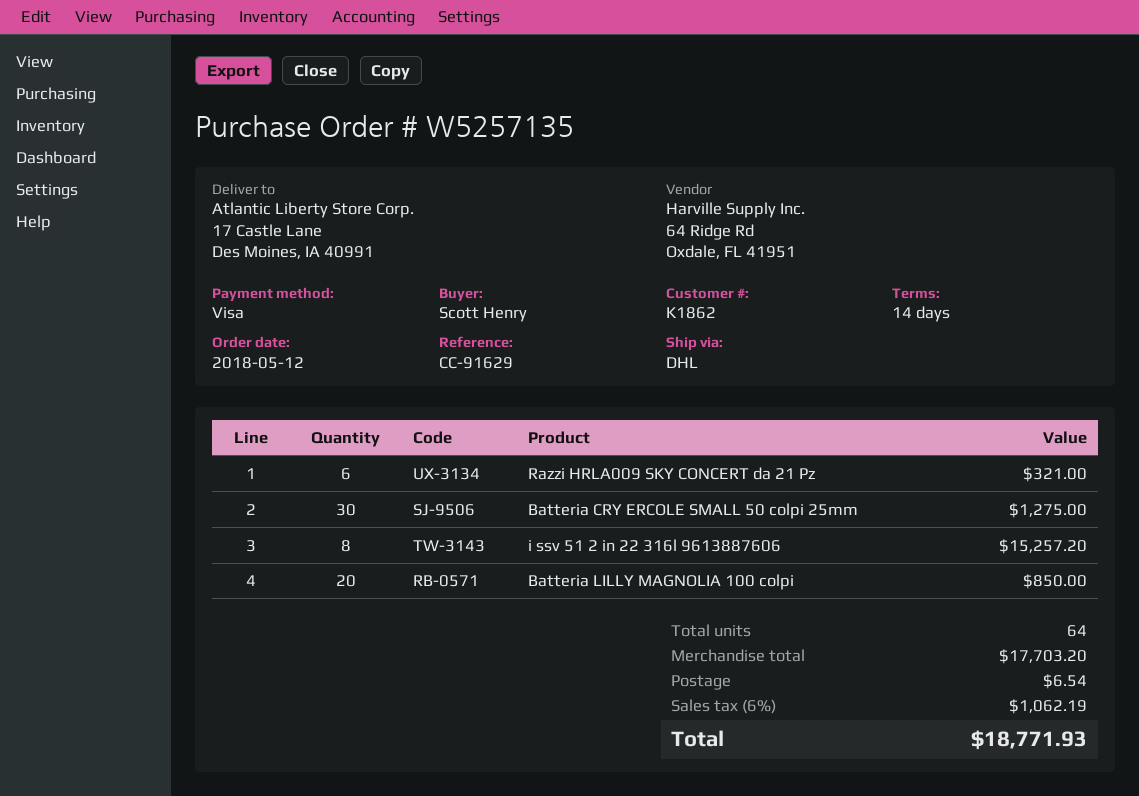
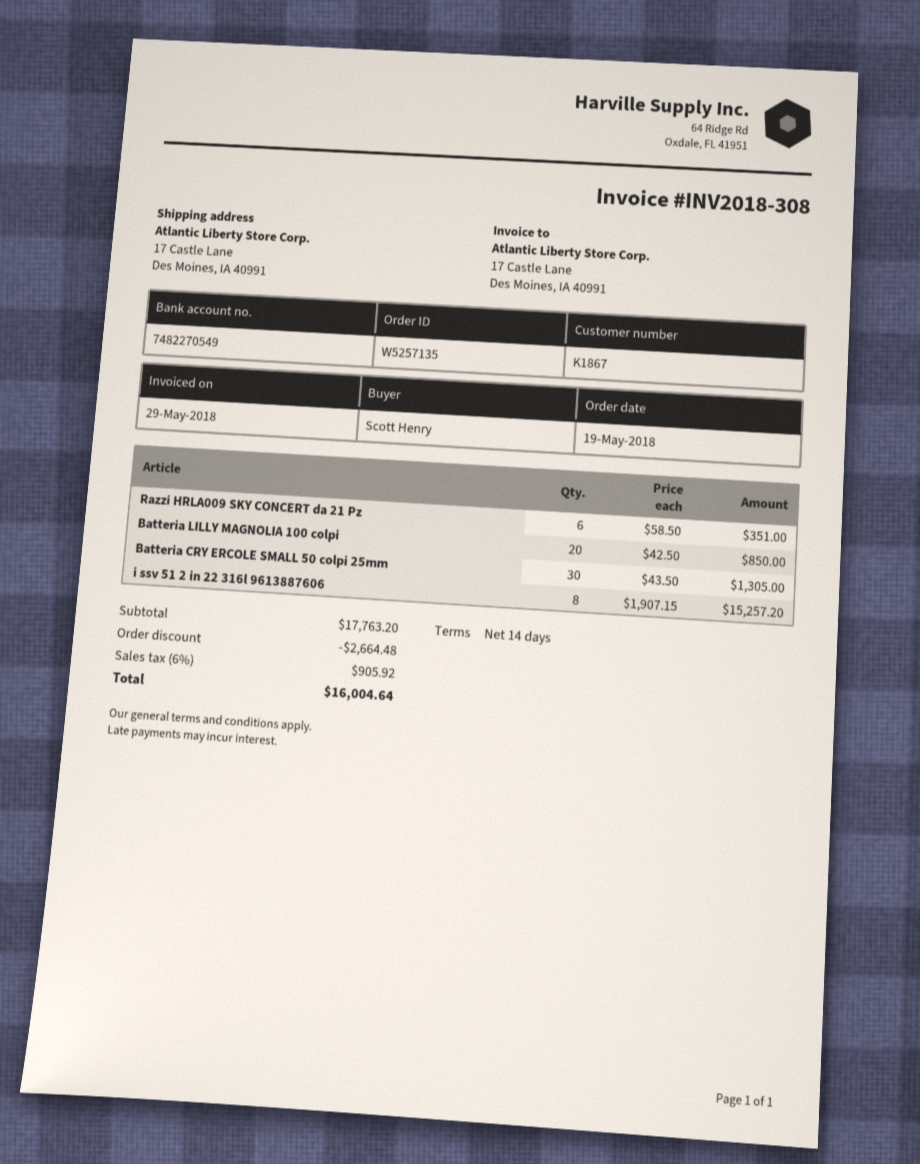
order date: 2018-05-12 -> 2018-05-19
customer number: K1862 -> K1867
Razzi HRLA009 SKY CONCERT da 21 Pz: 6 for 321.00 -> 6 for 351.00
Batteria CRY ERCOLE SMALL 50 colpi 25mm: 30 for 1275.00 -> 30 for 1305.00
subtotal: 17703.20 -> 17763.20
discount: none -> 2664.48
shipping: 6.54 -> none
tax: 6% = 1062.19 -> 6% = 905.92
total: 18771.93 -> 16004.64

